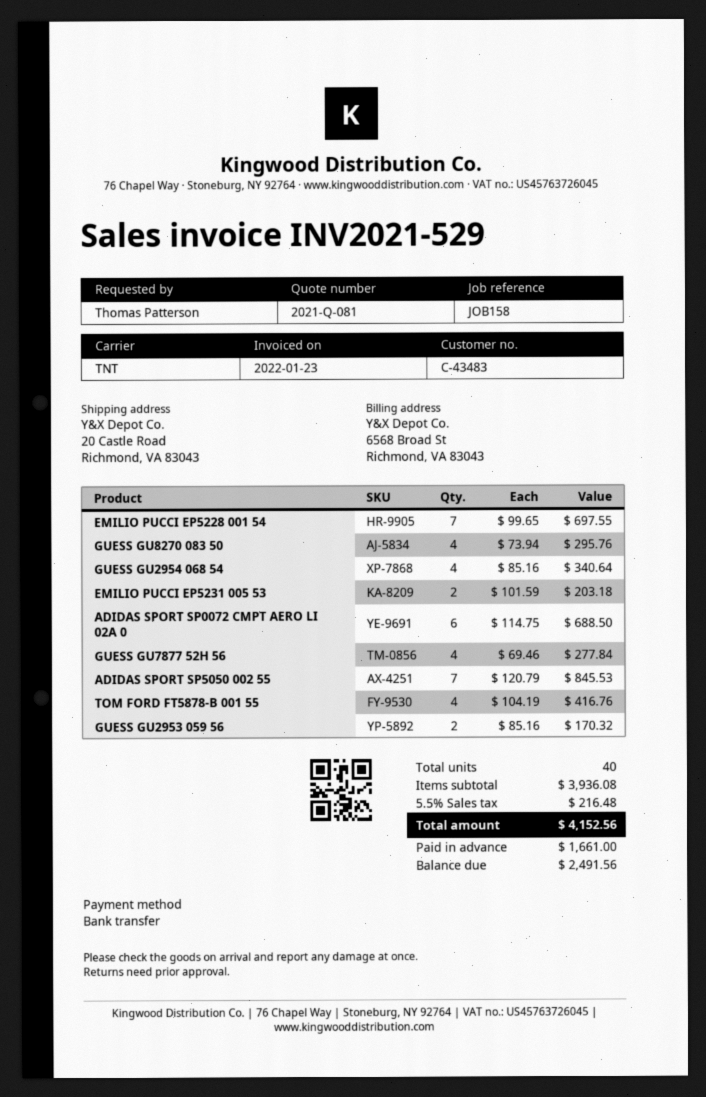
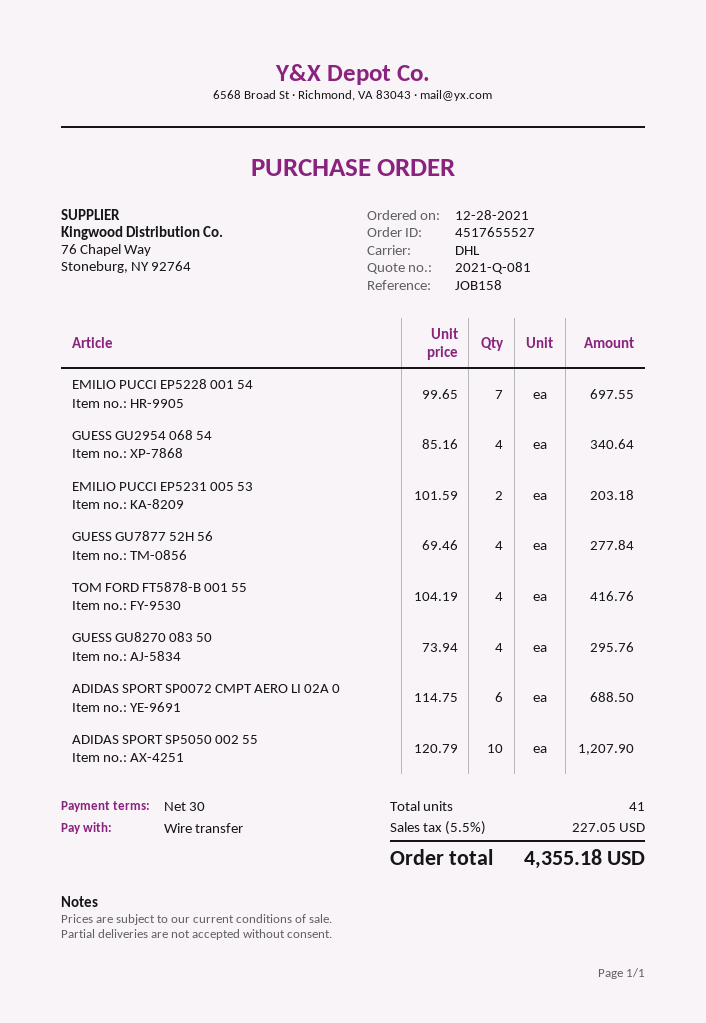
shipping method: TNT -> DHL
ADIDAS SPORT SP5050 002 55: 7 x 120.79 = 845.53 -> 10 x 120.79 = 1207.90
GUESS GU2953 059 56: 2 x 85.16 = 170.32 -> none
total quantity: 40 -> 41
tax: 5.5% = 216.48 -> 5.5% = 227.05
total: 4152.56 -> 4355.18

